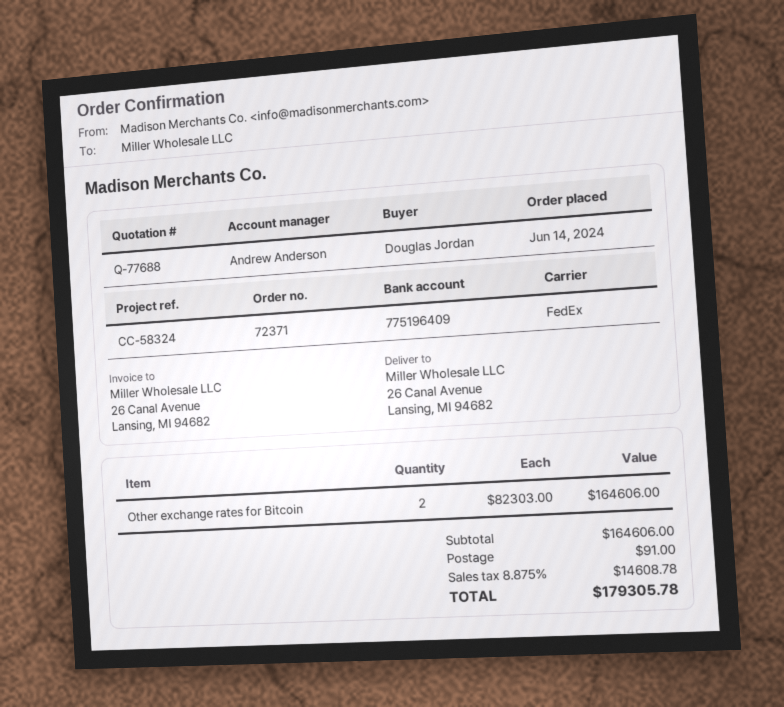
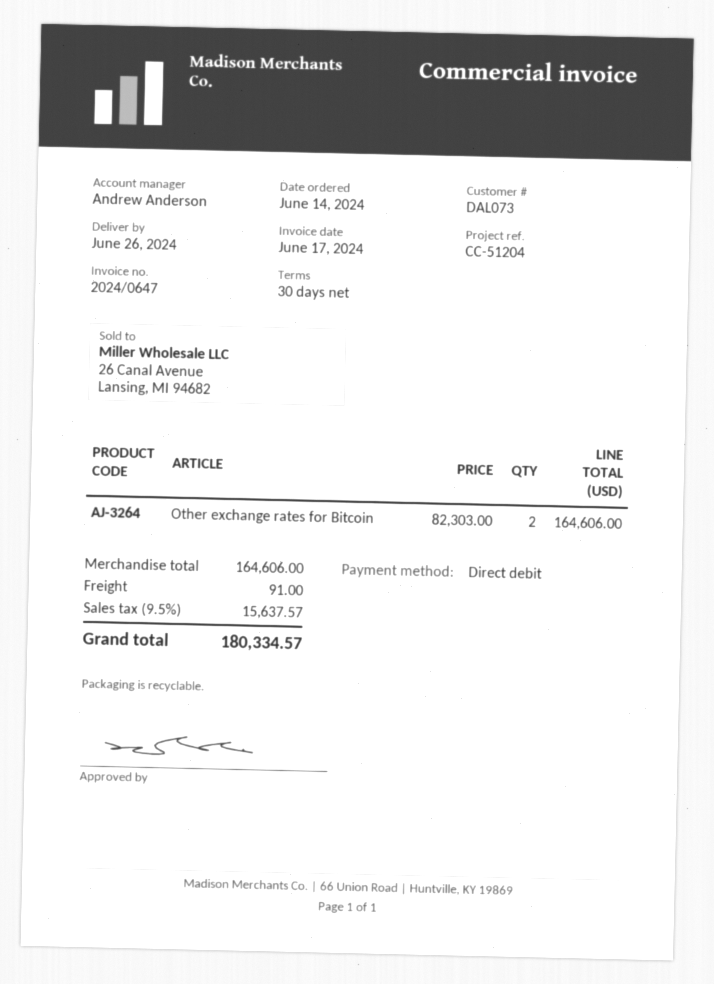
reference: CC-58324 -> CC-51204
tax: 8.875% = 14608.78 -> 9.5% = 15637.57
total: 179305.78 -> 180334.57

